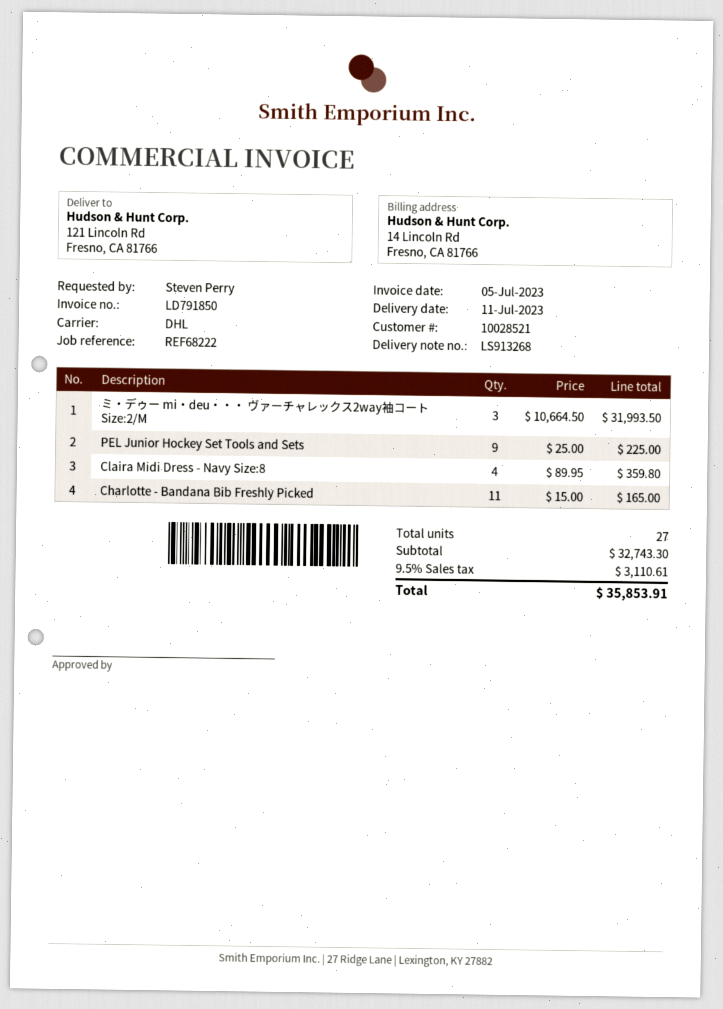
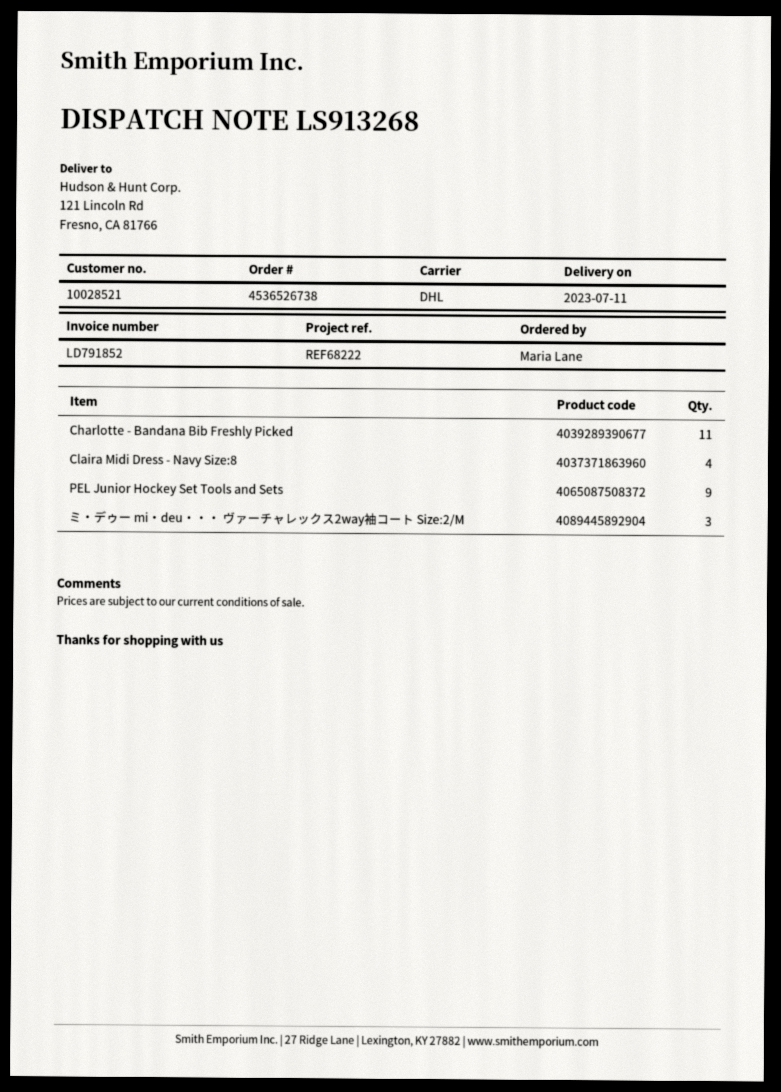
invoice number: LD791850 -> LD791852
ordered by: Steven Perry -> Maria Lane

